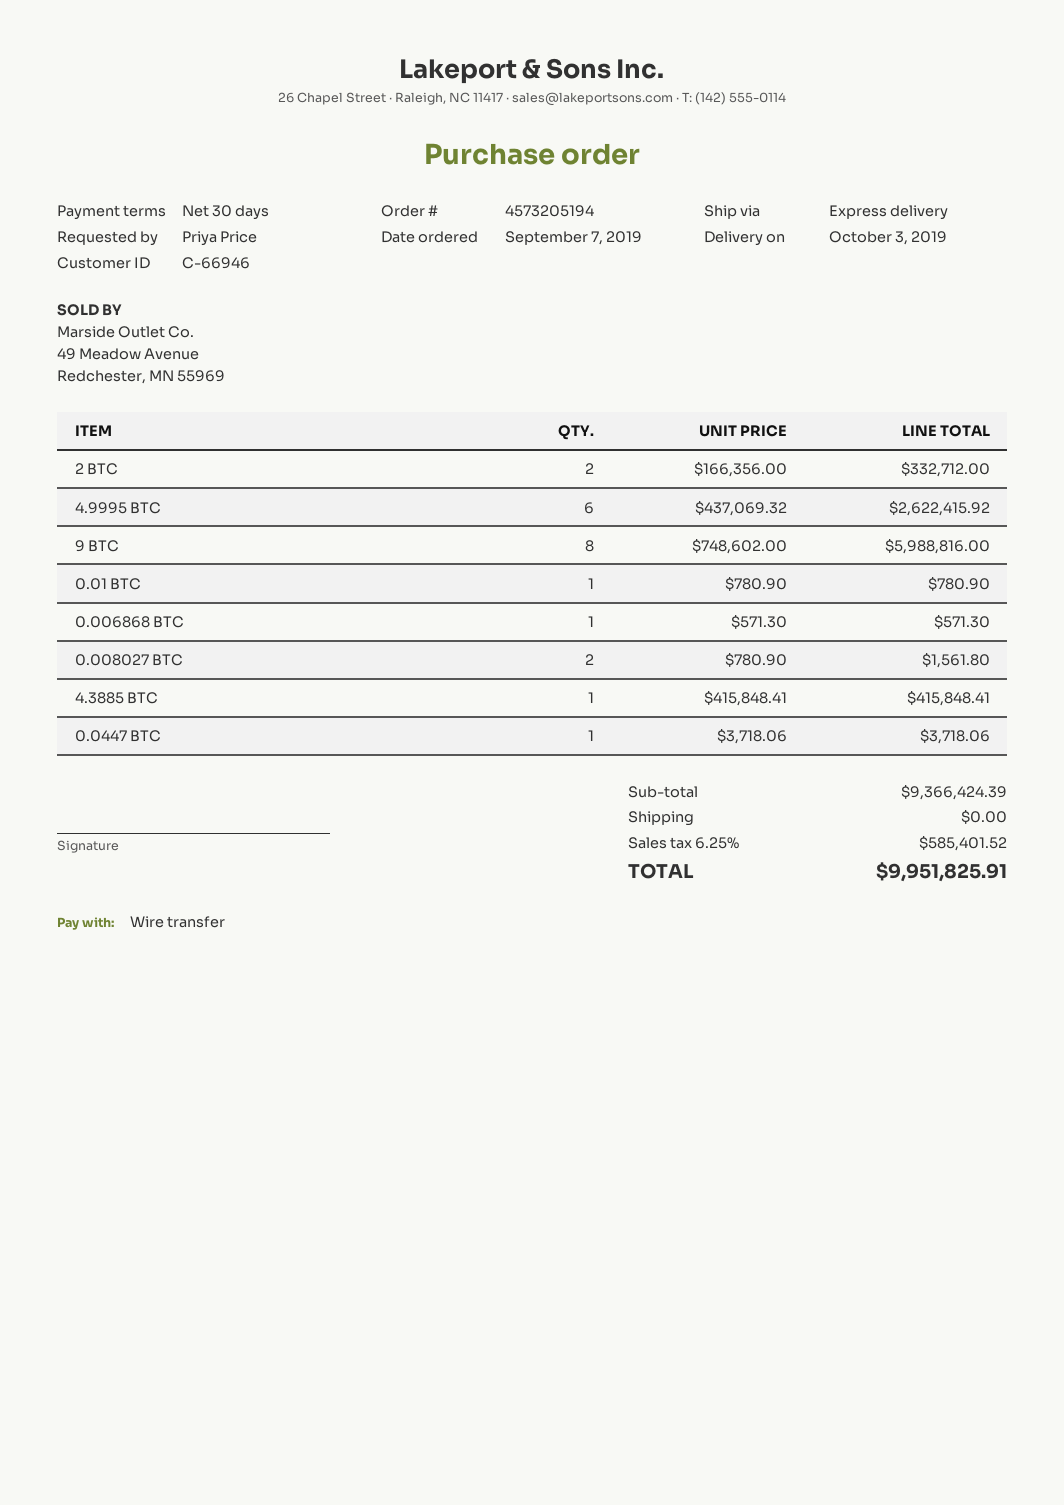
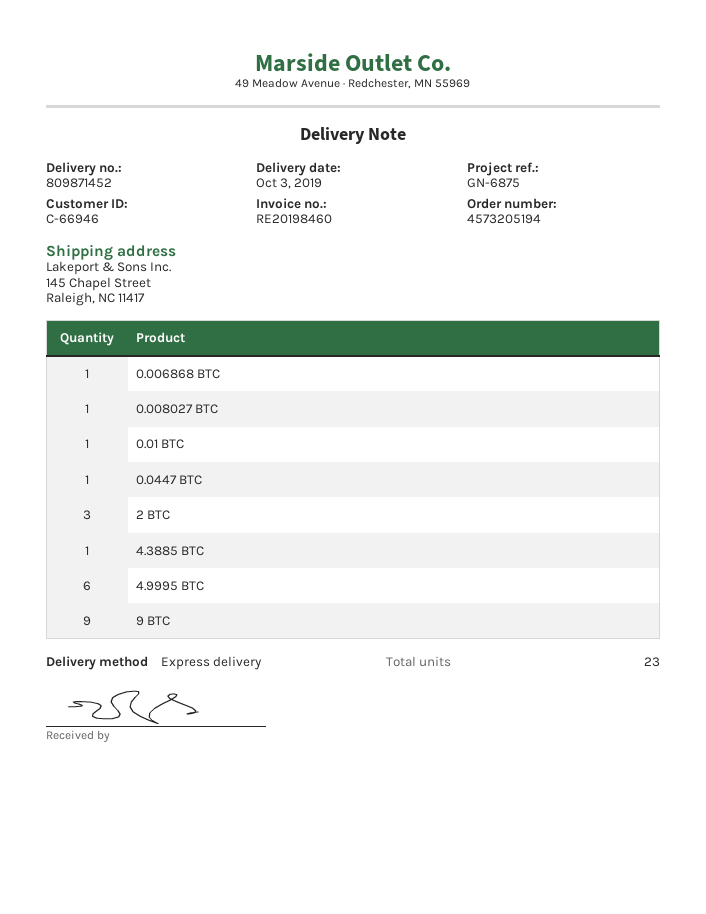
2 BTC: 2 -> 3
9 BTC: 8 -> 9
0.008027 BTC: 2 -> 1

